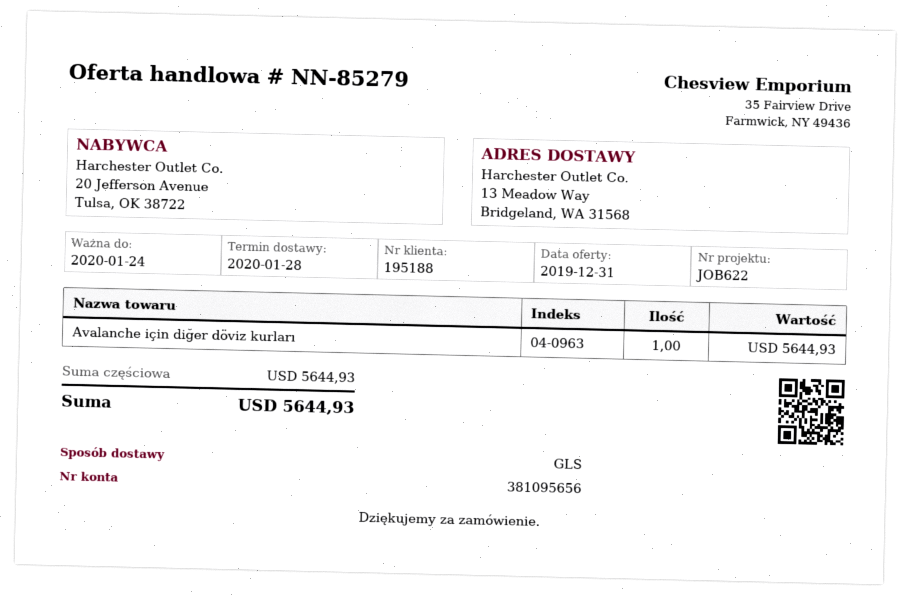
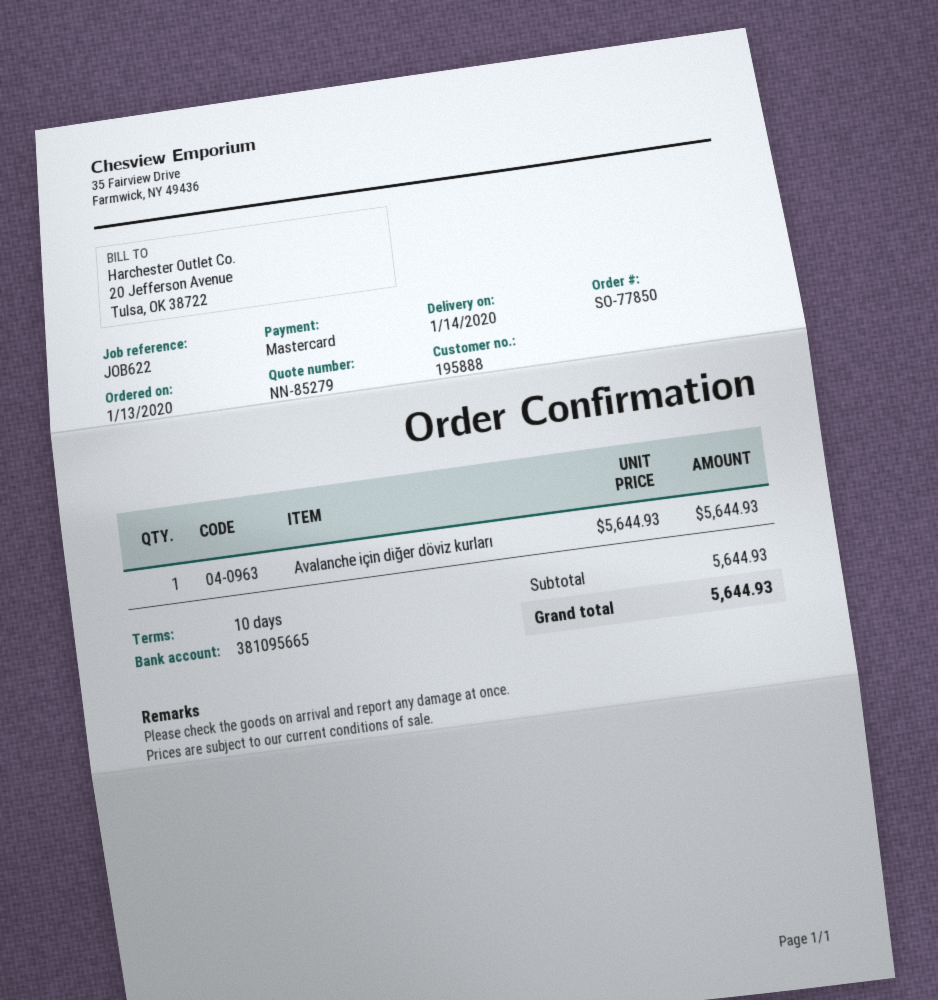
delivery date: 2020-01-28 -> 2020-01-14
customer number: 195188 -> 195888
bank account: 381095656 -> 381095665

